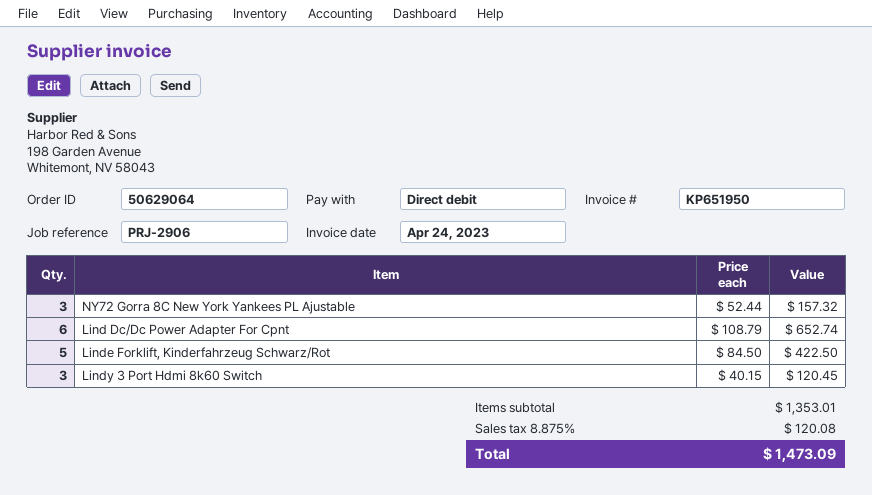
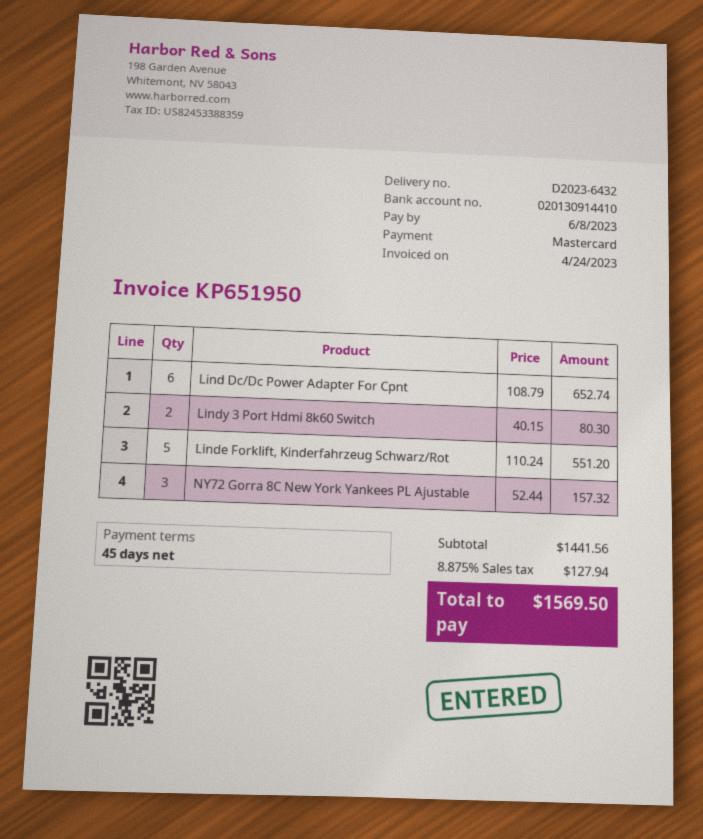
payment method: direct debit -> Mastercard
Linde Forklift, Kinderfahrzeug Schwarz/Rot: 5 x 84.50 = 422.50 -> 5 x 110.24 = 551.20
Lindy 3 Port Hdmi 8k60 Switch: 3 x 40.15 = 120.45 -> 2 x 40.15 = 80.30
subtotal: 1353.01 -> 1441.56
tax: 8.875% = 120.08 -> 8.875% = 127.94
total: 1473.09 -> 1569.50

